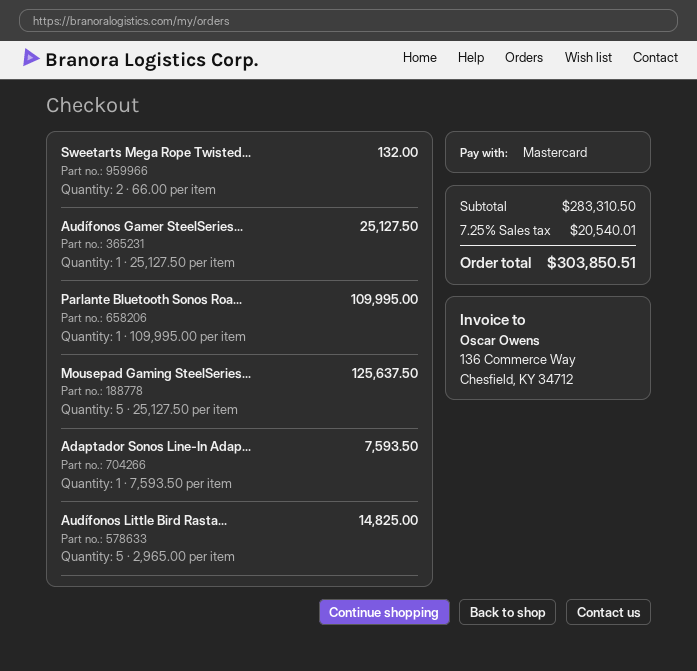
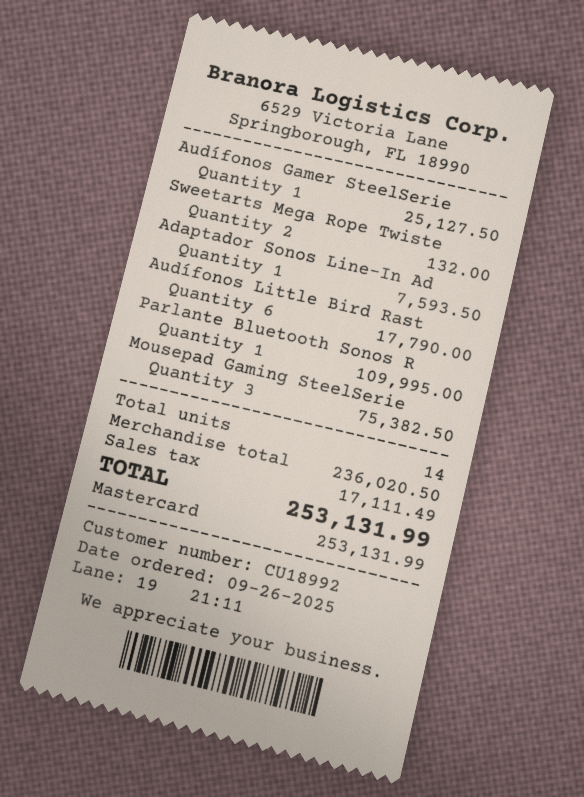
Mousepad Gaming SteelSeries...: 5 for 125637.50 -> 3 for 75382.50
Audífonos Little Bird Rasta...: 5 for 14825.00 -> 6 for 17790.00
subtotal: 283310.50 -> 236020.50
tax: 20540.01 -> 17111.49
total: 303850.51 -> 253131.99

